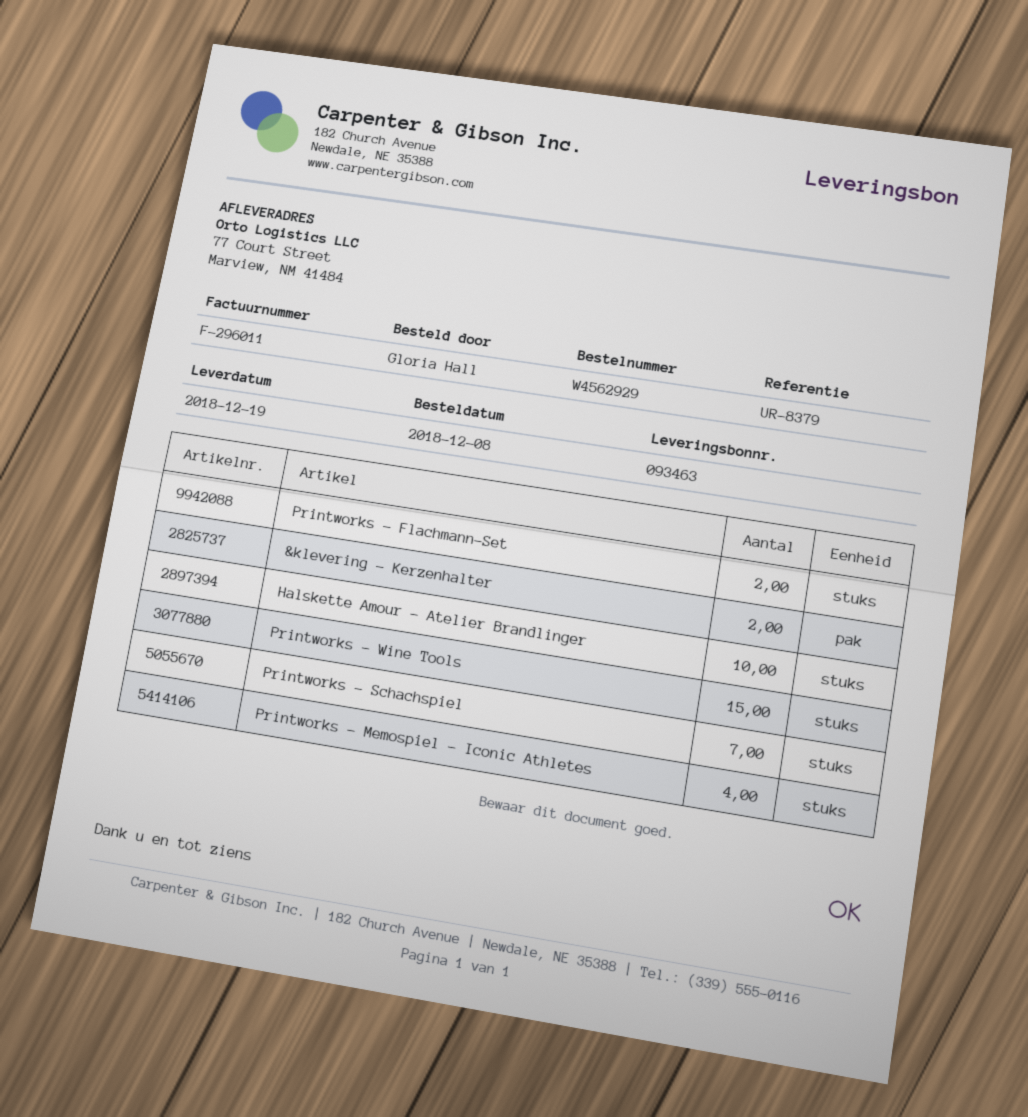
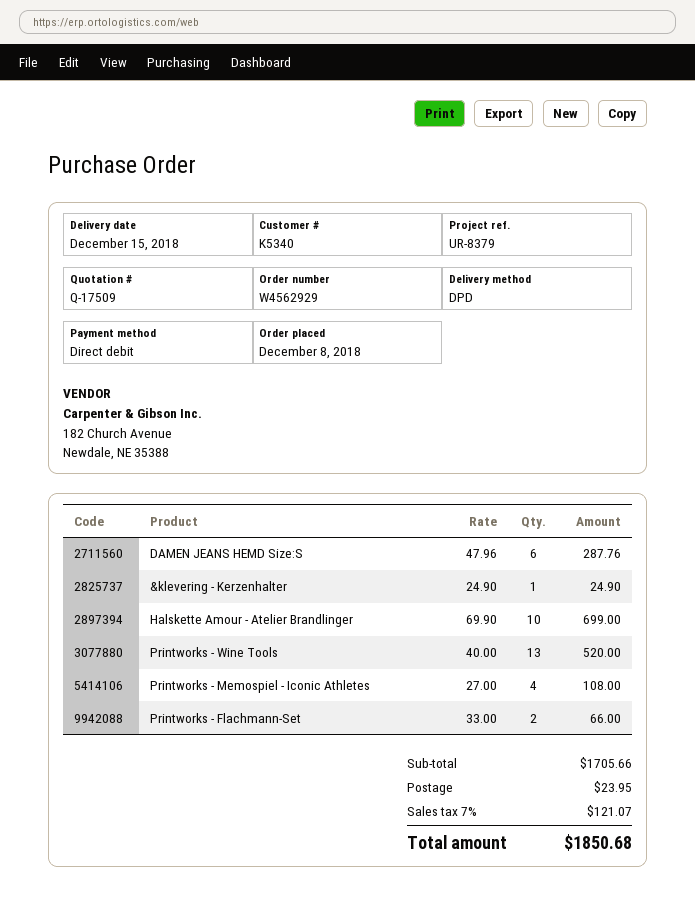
delivery date: 2018-12-19 -> 2018-12-15
&klevering - Kerzenhalter: 2 -> 1
Printworks - Wine Tools: 15 -> 13
Printworks - Schachspiel: 7 -> none
DAMEN JEANS HEMD Size:S: none -> 6

